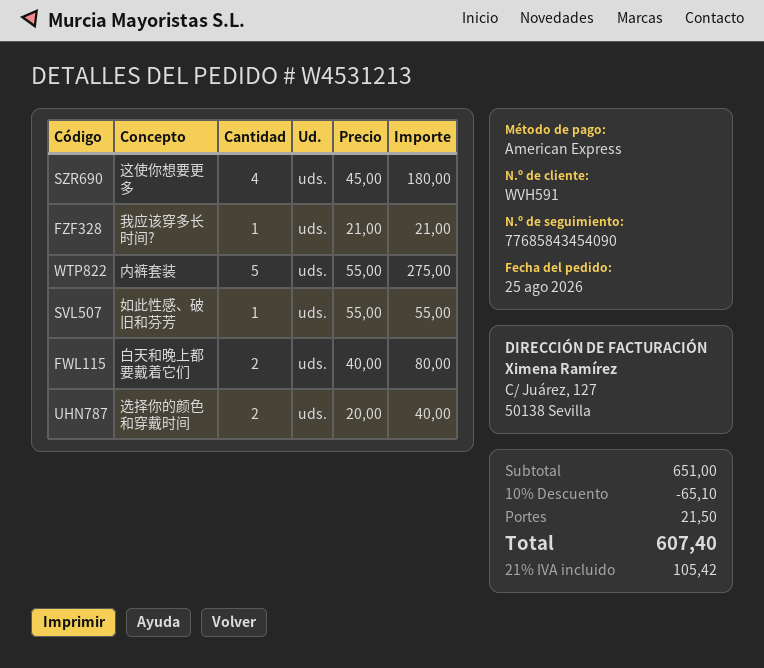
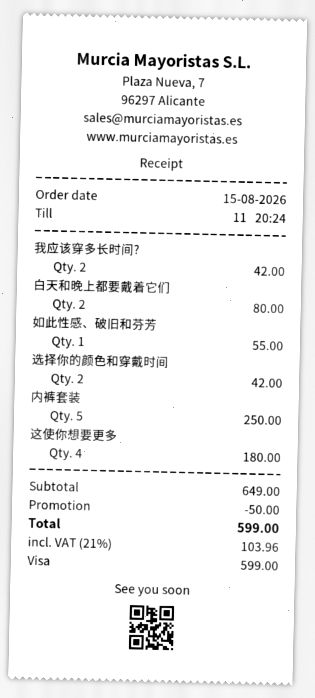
order date: 2026-08-25 -> 2026-08-15
payment method: American Express -> Visa
我应该穿多长时间?: 1 for 21.00 -> 2 for 42.00
内裤套装: 5 for 275.00 -> 5 for 250.00
选择你的颜色和穿戴时间: 2 for 40.00 -> 2 for 42.00
subtotal: 651.00 -> 649.00
discount: 65.10 -> 50.00
shipping: 21.50 -> none
tax: 21% = 105.42 -> 21% = 103.96
total: 607.40 -> 599.00

